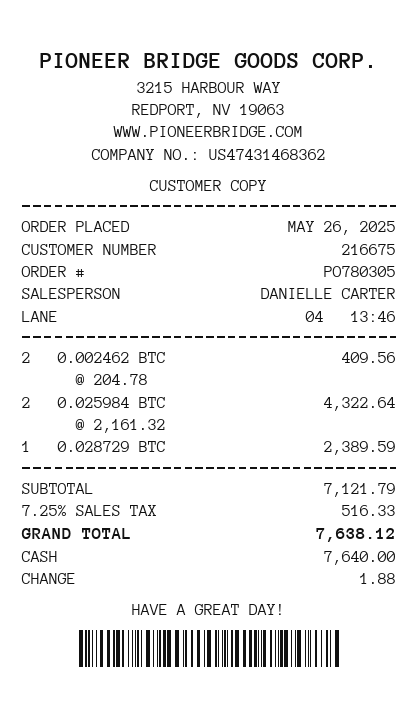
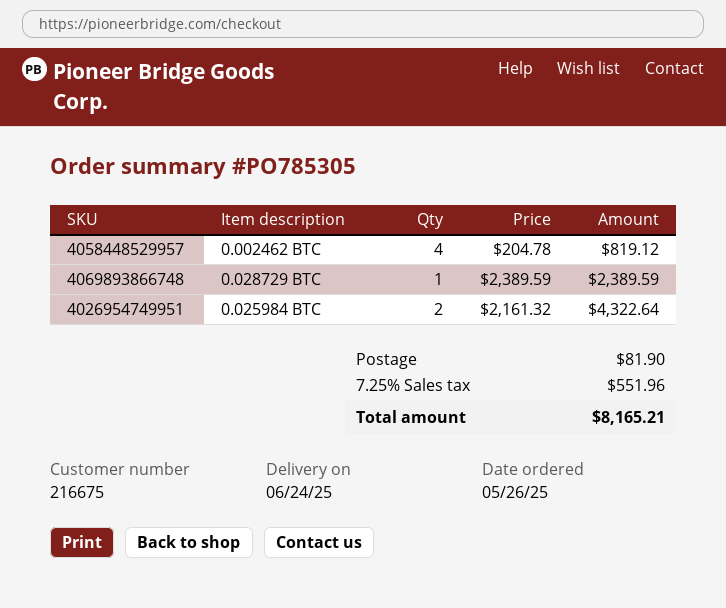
order number: PO780305 -> PO785305
0.002462 BTC: 2 x 204.78 = 409.56 -> 4 x 204.78 = 819.12
shipping: none -> 81.90
tax: 7.25% = 516.33 -> 7.25% = 551.96
total: 7638.12 -> 8165.21

